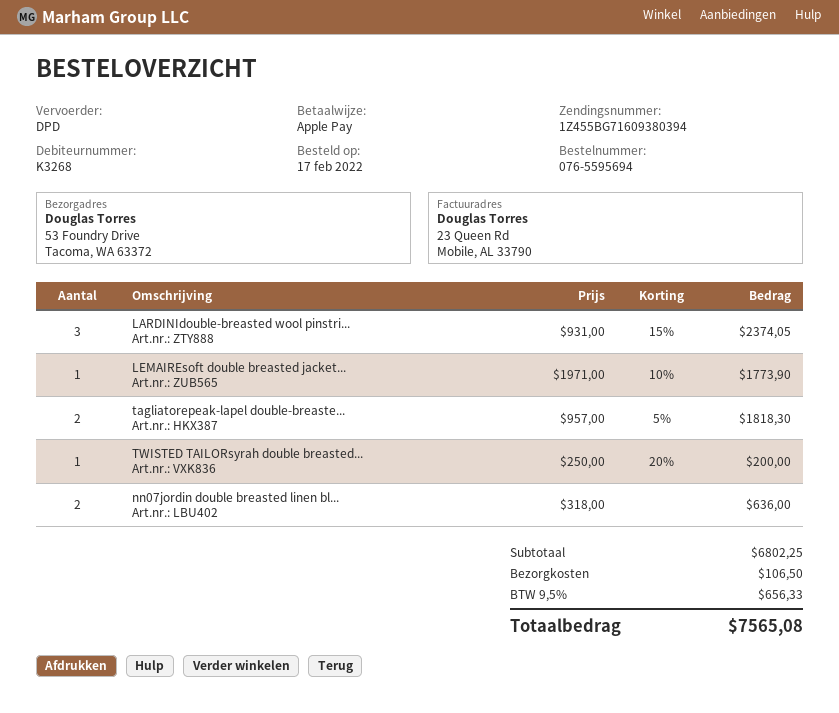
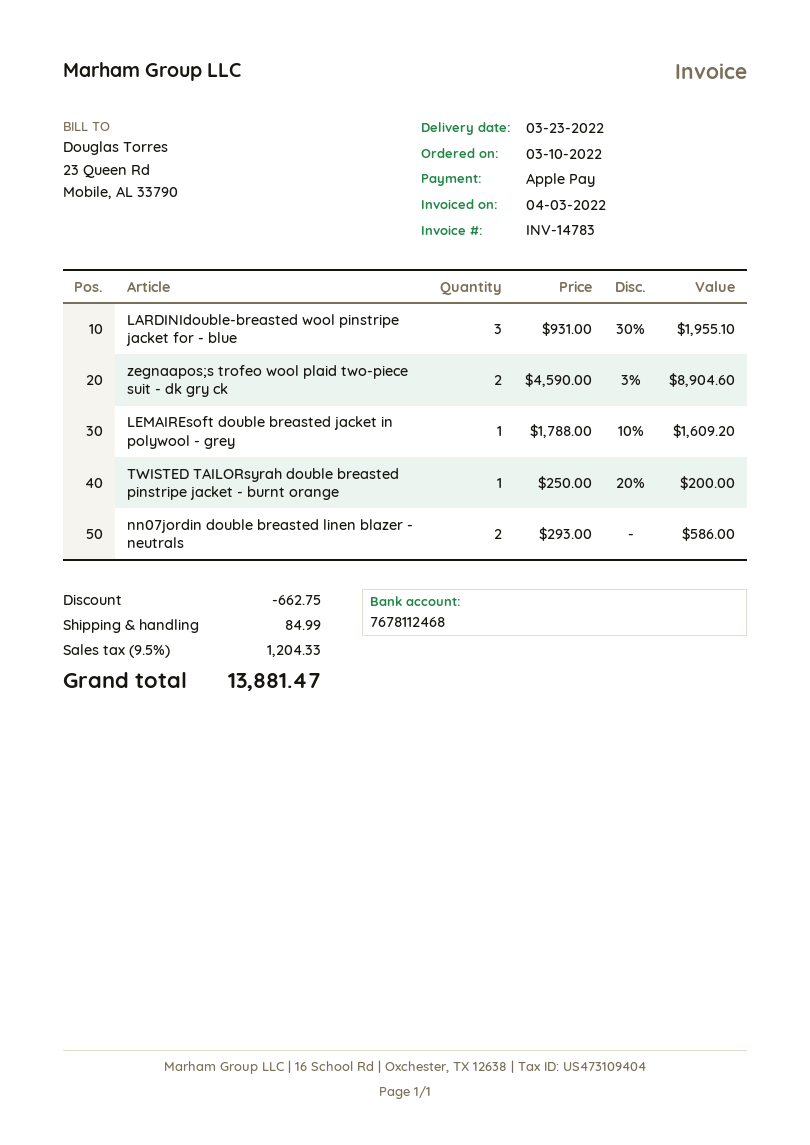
order date: 2022-02-17 -> 2022-03-10
LARDINIdouble-breasted wool pinstri...: 3 x 931.00 - 15% = 2374.05 -> 3 x 931.00 - 30% = 1955.10
LEMAIREsoft double breasted jacket...: 1 x 1971.00 - 10% = 1773.90 -> 1 x 1788.00 - 10% = 1609.20
tagliatorepeak-lapel double-breaste...: 2 x 957.00 - 5% = 1818.30 -> none
nn07jordin double breasted linen bl...: 2 x 318.00 = 636.00 -> 2 x 293.00 = 586.00
zegnaapos;s trofeo wool plaid two-piece suit - dk gry ck: none -> 2 x 4590.00 - 3% = 8904.60
discount: none -> 662.75
shipping: 106.50 -> 84.99
tax: 9.5% = 656.33 -> 9.5% = 1204.33
total: 7565.08 -> 13881.47

